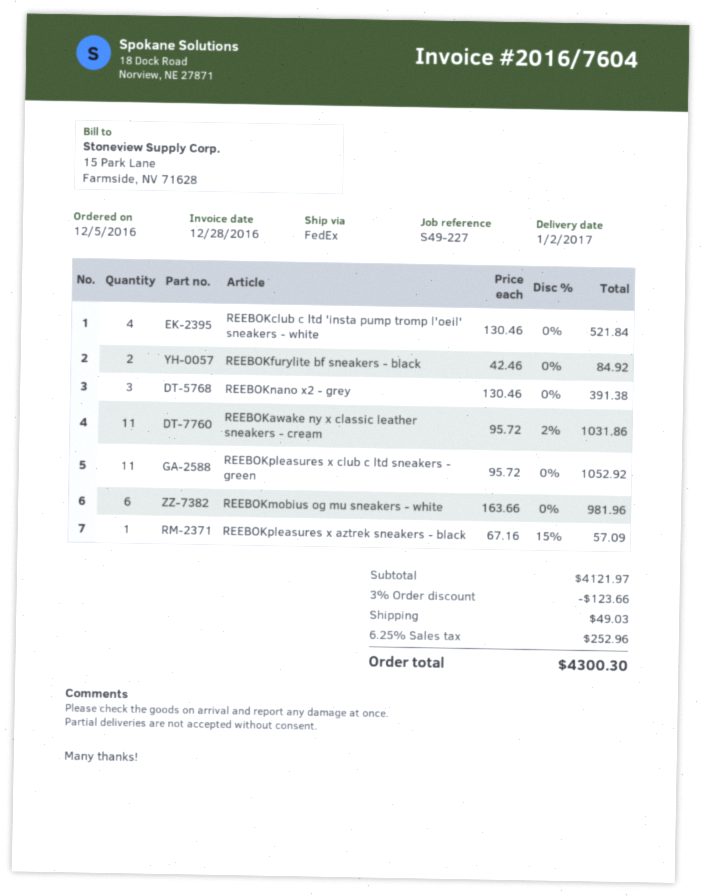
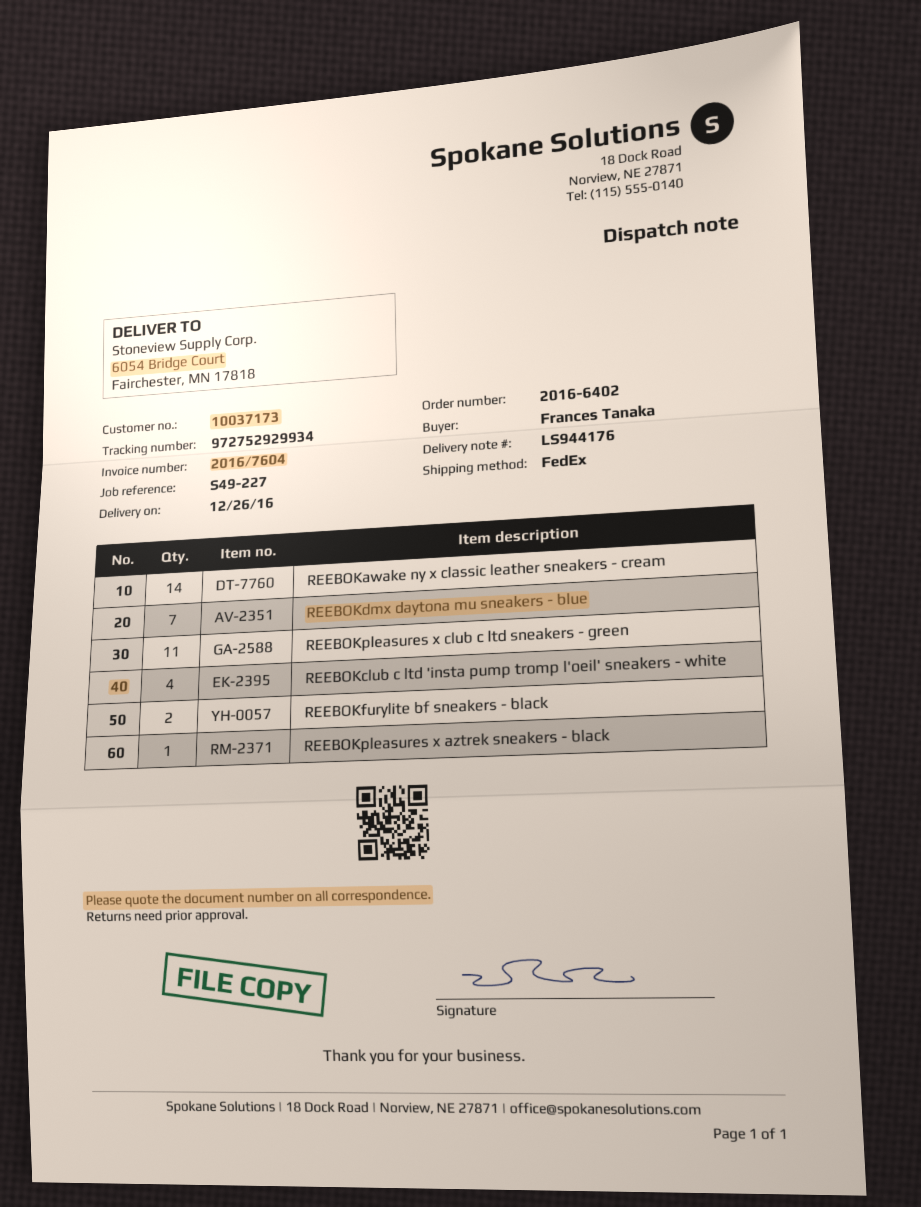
delivery date: 2017-01-02 -> 2016-12-26
REEBOKnano x2 - grey: 3 -> none
REEBOKawake ny x classic leather sneakers - cream: 11 -> 14
REEBOKmobius og mu sneakers - white: 6 -> none
REEBOKdmx daytona mu sneakers - blue: none -> 7

